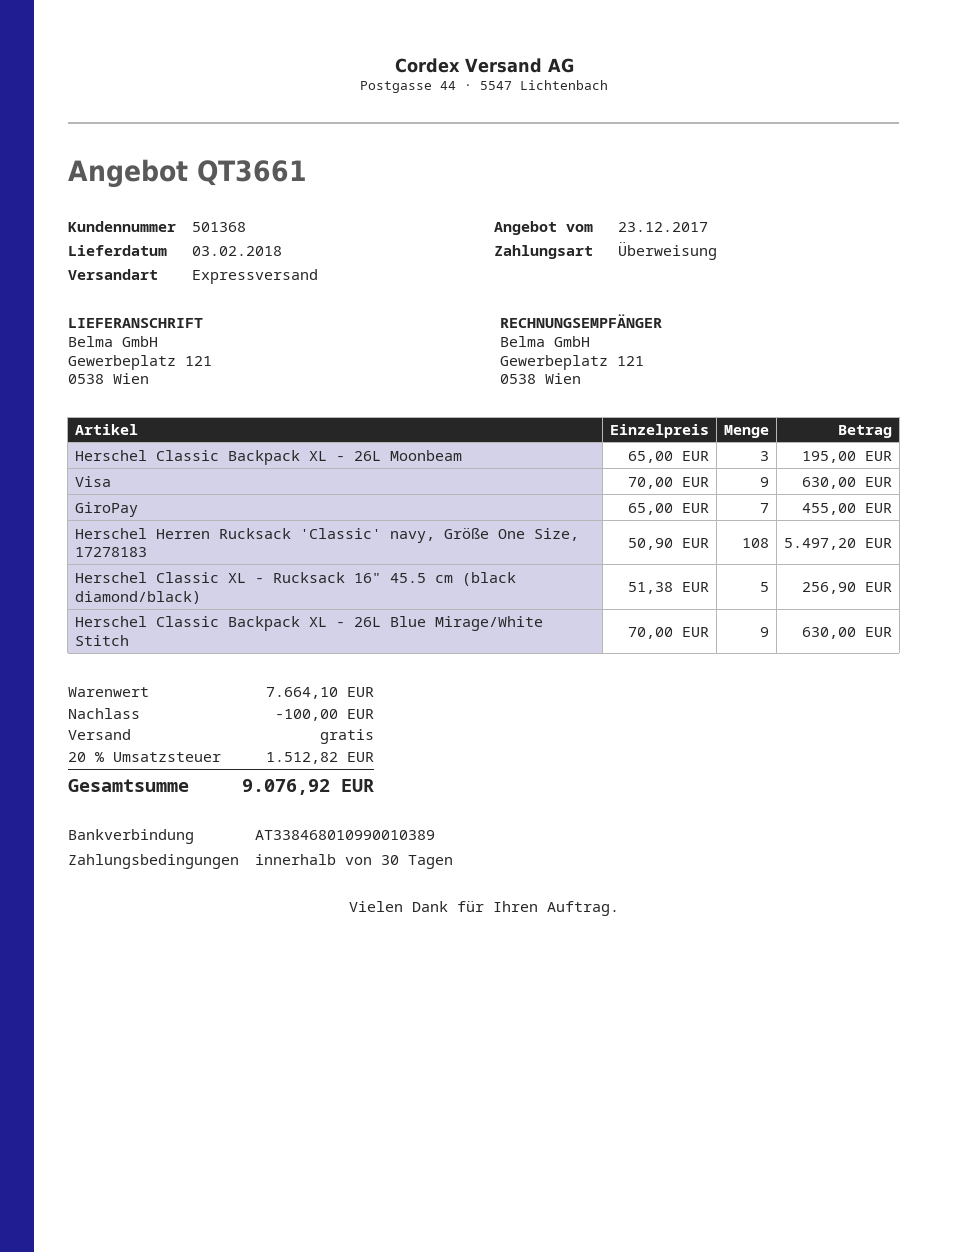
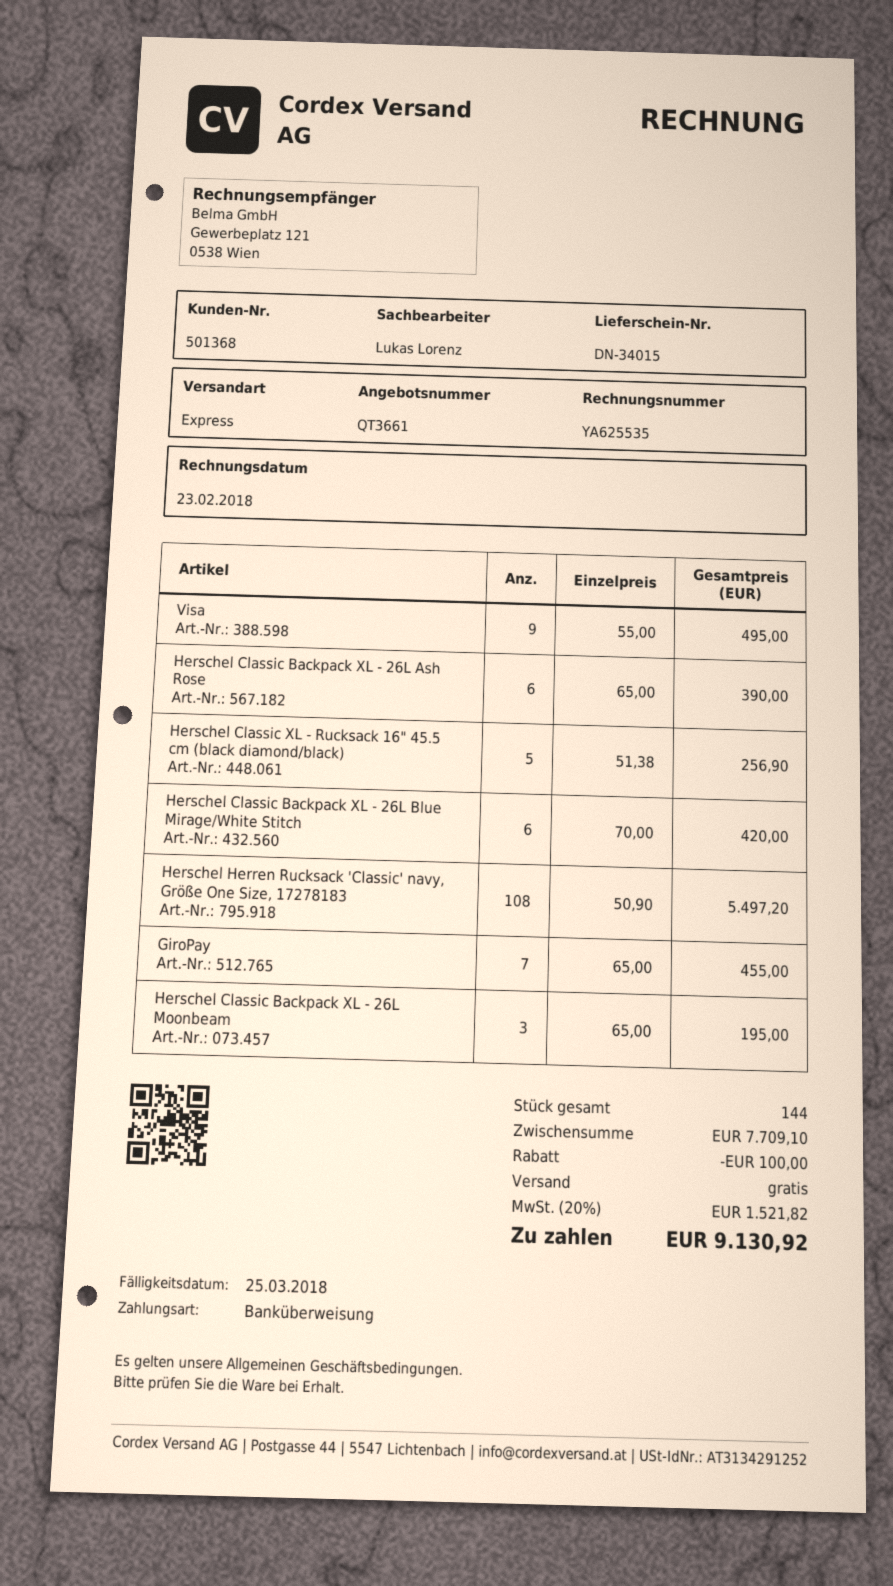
Visa: 9 x 70.00 = 630.00 -> 9 x 55.00 = 495.00
Herschel Classic Backpack XL - 26L Blue Mirage/White Stitch: 9 x 70.00 = 630.00 -> 6 x 70.00 = 420.00
Herschel Classic Backpack XL - 26L Ash Rose: none -> 6 x 65.00 = 390.00
subtotal: 7664.10 -> 7709.10
tax: 20% = 1512.82 -> 20% = 1521.82
total: 9076.92 -> 9130.92

